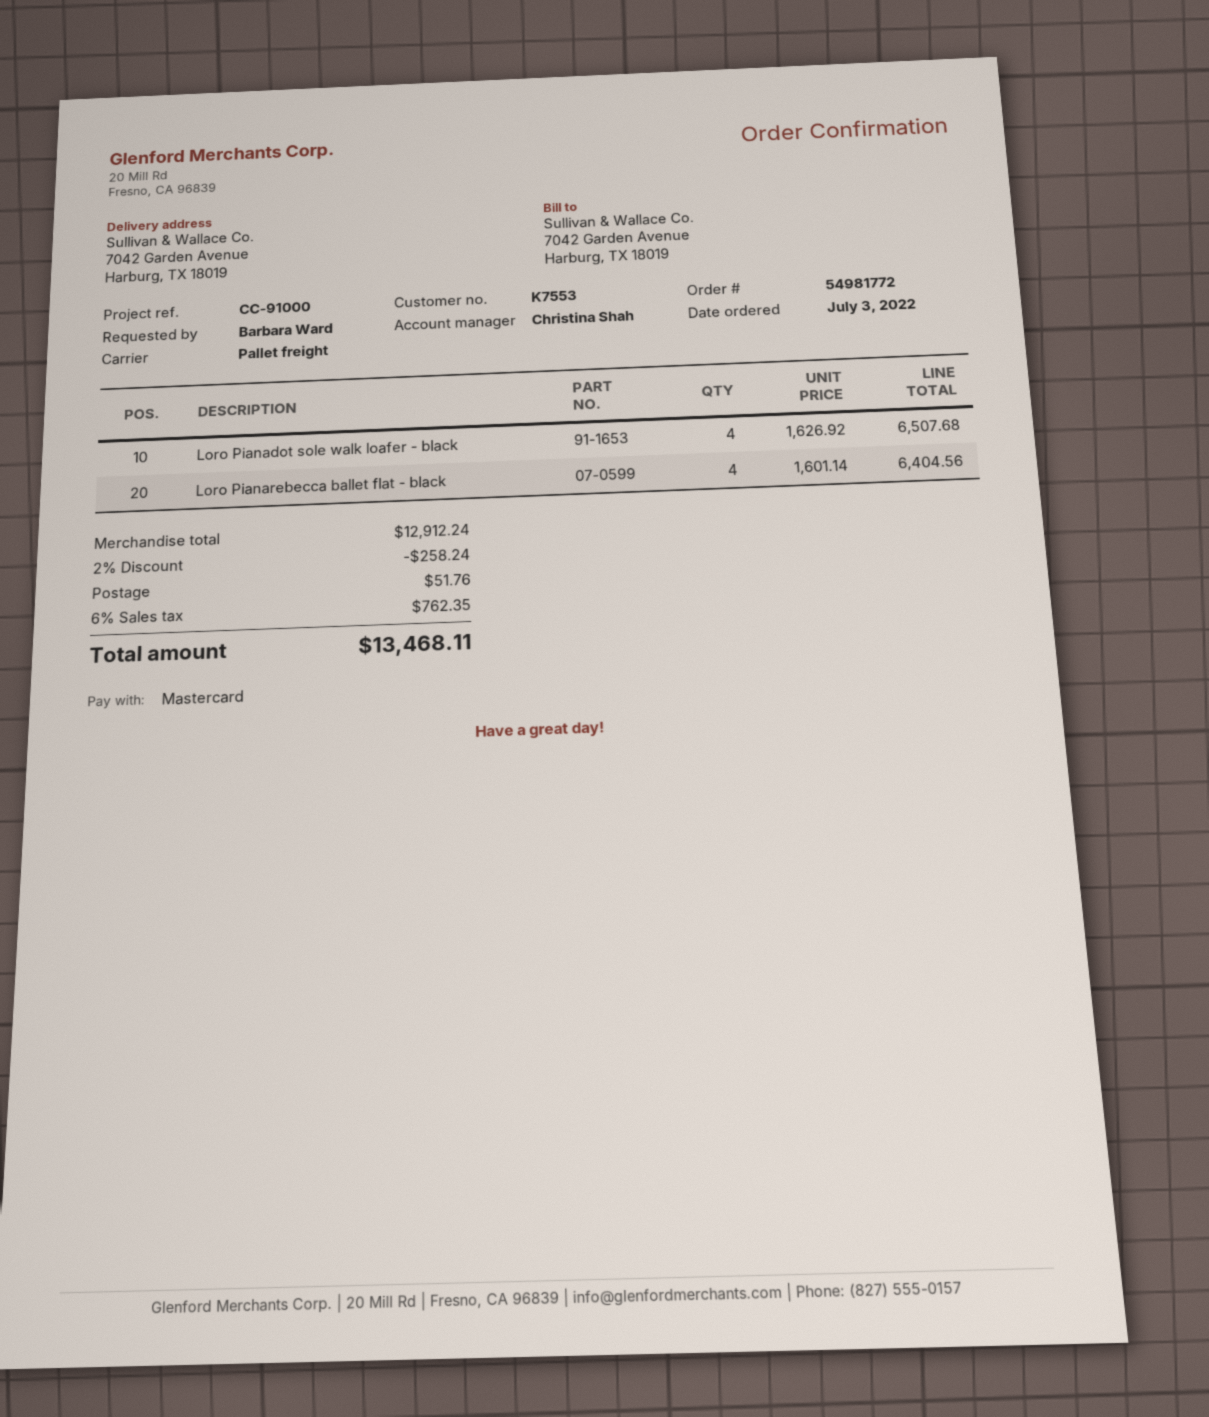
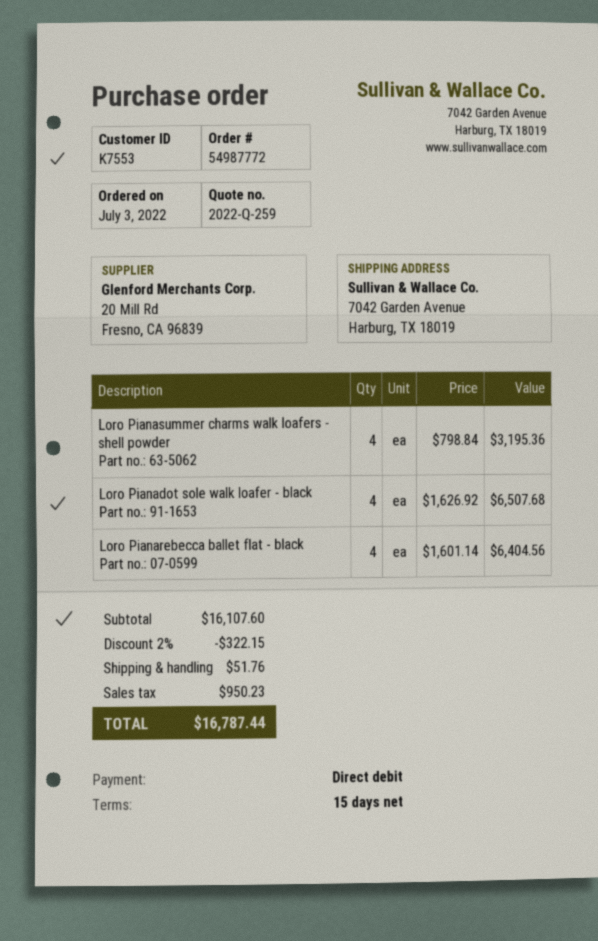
order number: 54981772 -> 54987772
payment method: Mastercard -> direct debit
Loro Pianasummer charms walk loafers - shell powder: none -> 4 x 798.84 = 3195.36
subtotal: 12912.24 -> 16107.60
discount: 2% = 258.24 -> 2% = 322.15
tax: 762.35 -> 950.23
total: 13468.11 -> 16787.44

